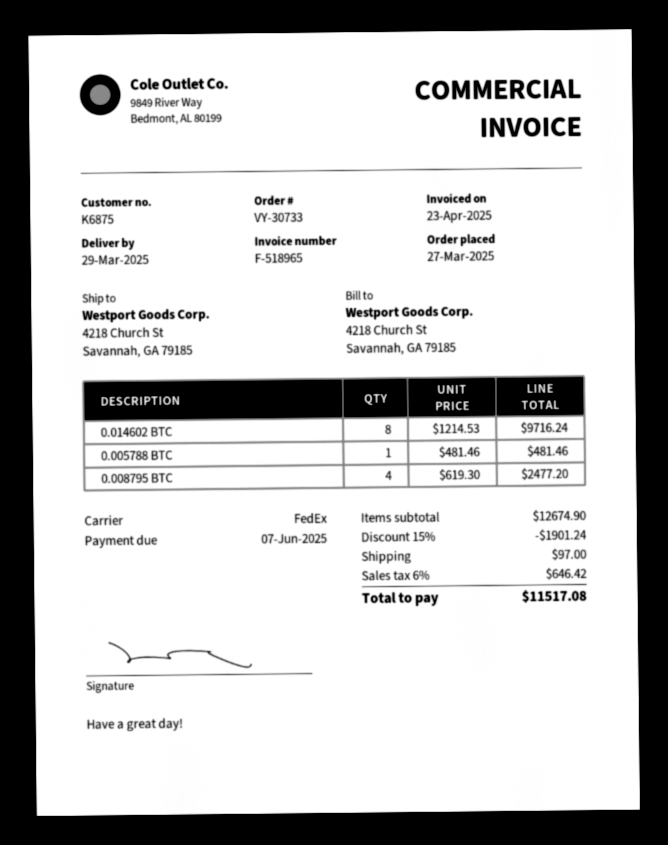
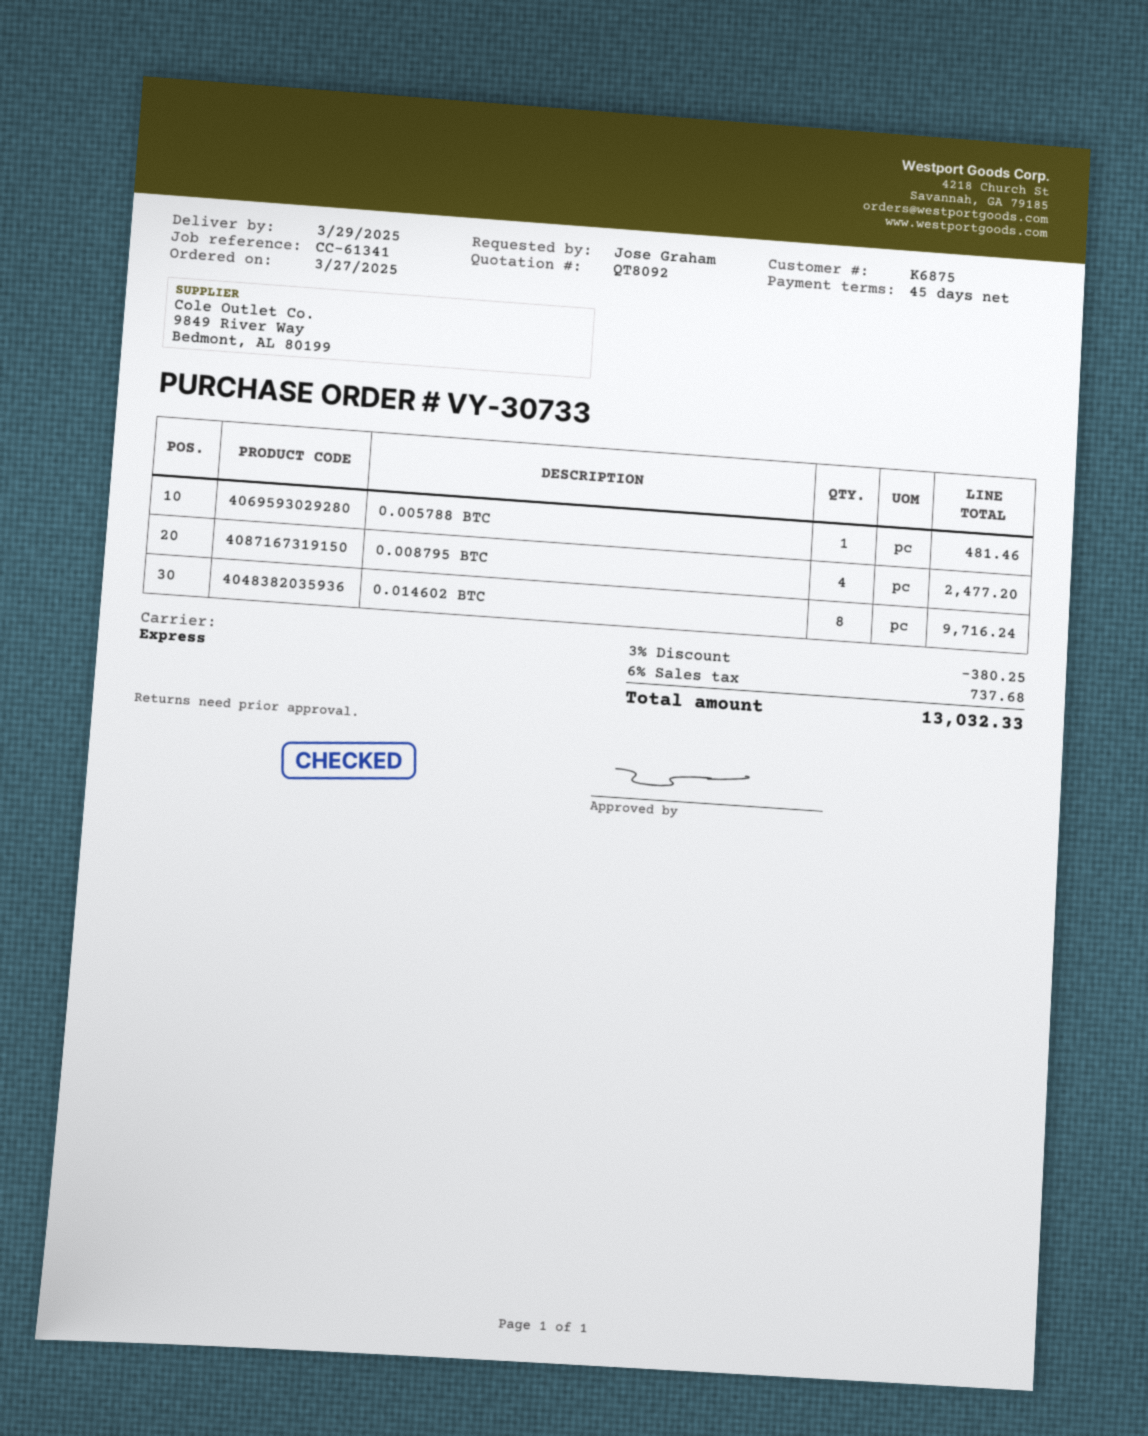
shipping method: FedEx -> express
discount: 15% = 1901.24 -> 3% = 380.25
shipping: 97.00 -> none
tax: 6% = 646.42 -> 6% = 737.68
total: 11517.08 -> 13032.33

